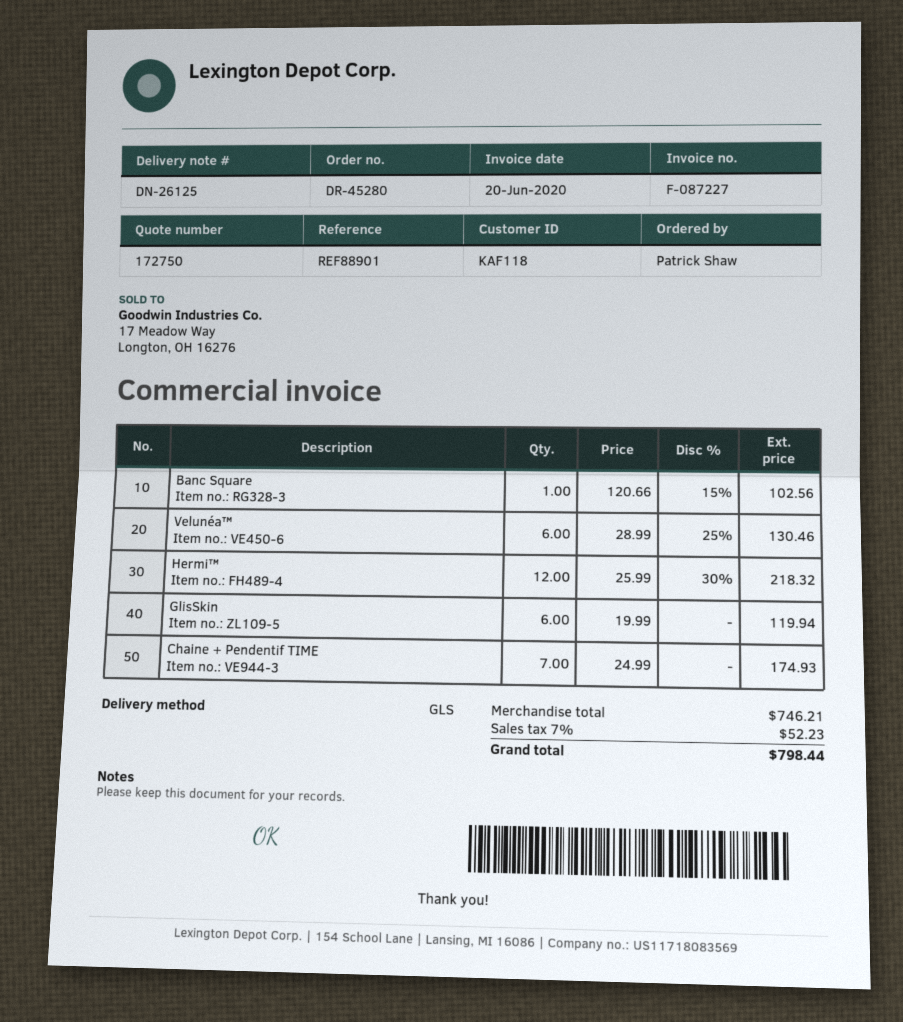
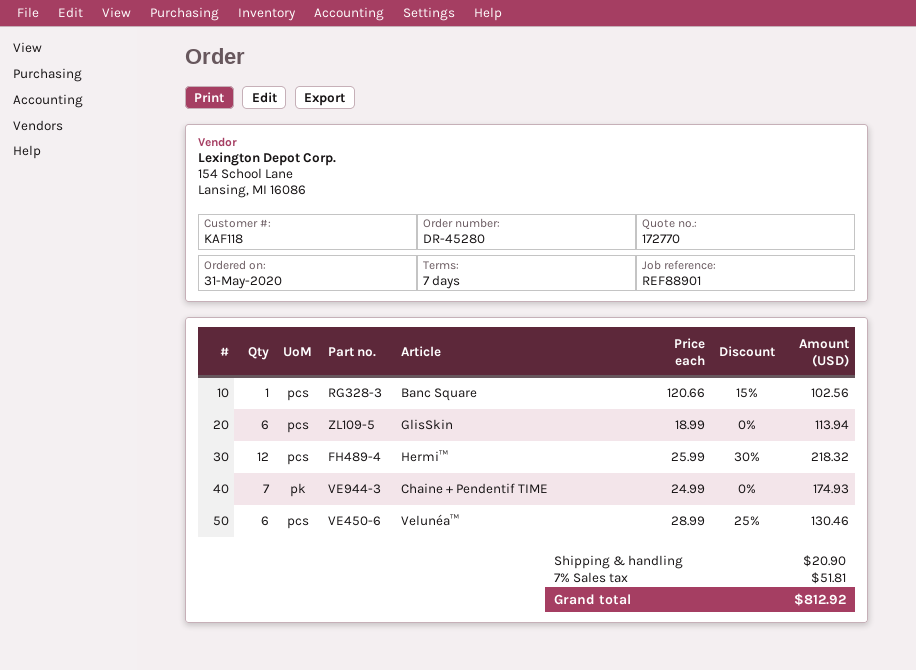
quote number: 172750 -> 172770
GlisSkin: 6 x 19.99 = 119.94 -> 6 x 18.99 = 113.94
shipping: none -> 20.90
tax: 7% = 52.23 -> 7% = 51.81
total: 798.44 -> 812.92

